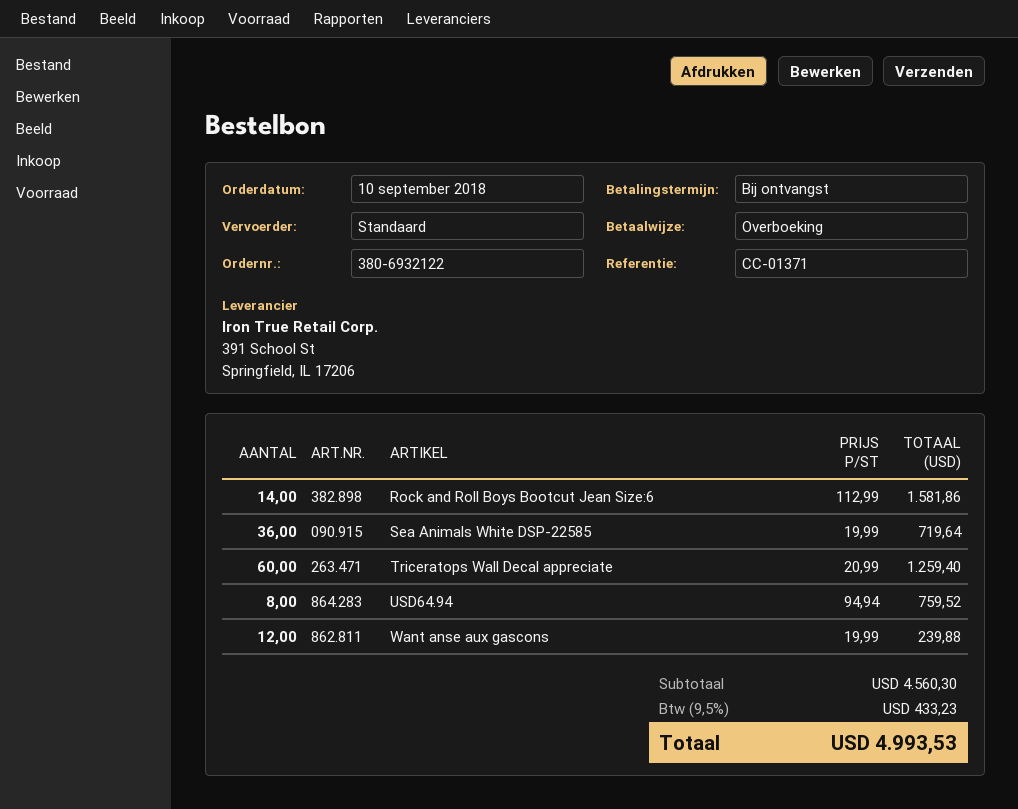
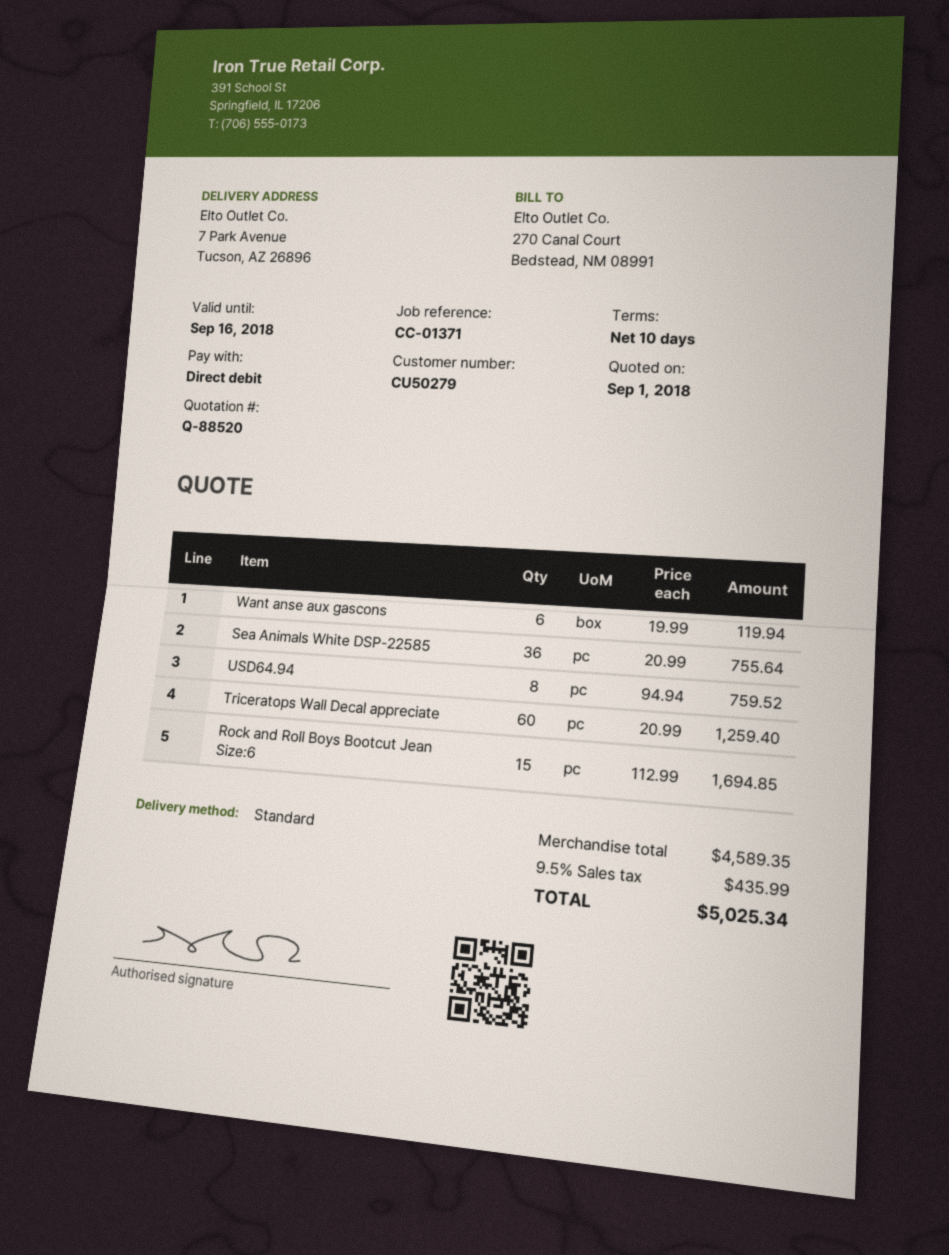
payment terms: on receipt -> 10 days
payment method: bank transfer -> direct debit
Rock and Roll Boys Bootcut Jean Size:6: 14 x 112.99 = 1581.86 -> 15 x 112.99 = 1694.85
Sea Animals White DSP-22585: 36 x 19.99 = 719.64 -> 36 x 20.99 = 755.64
Want anse aux gascons: 12 x 19.99 = 239.88 -> 6 x 19.99 = 119.94
subtotal: 4560.30 -> 4589.35
tax: 9.5% = 433.23 -> 9.5% = 435.99
total: 4993.53 -> 5025.34

